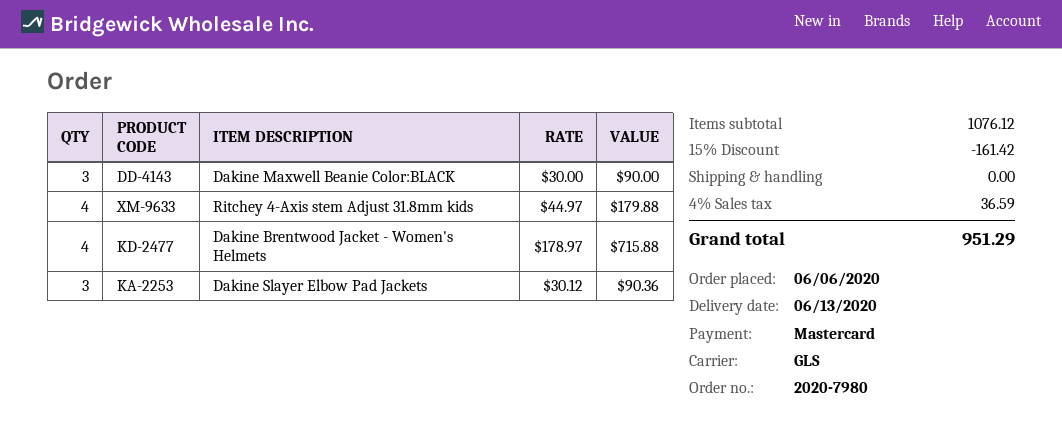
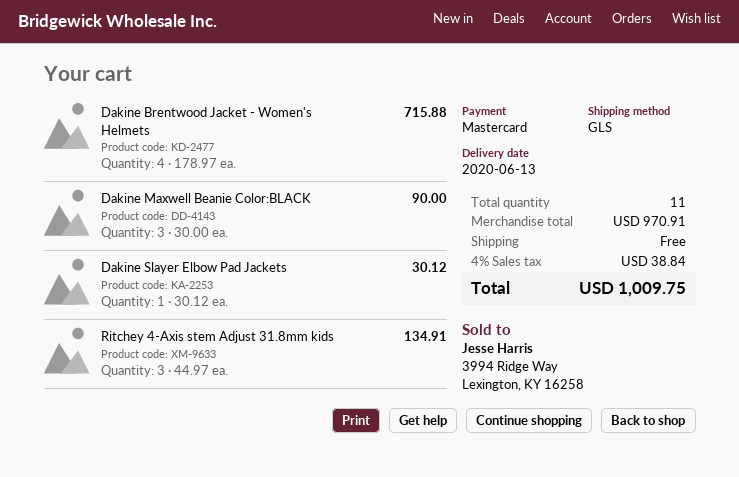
Ritchey 4-Axis stem Adjust 31.8mm kids: 4 x 44.97 = 179.88 -> 3 x 44.97 = 134.91
Dakine Slayer Elbow Pad Jackets: 3 x 30.12 = 90.36 -> 1 x 30.12 = 30.12
subtotal: 1076.12 -> 970.91
discount: 15% = 161.42 -> none
tax: 4% = 36.59 -> 4% = 38.84
total: 951.29 -> 1009.75

